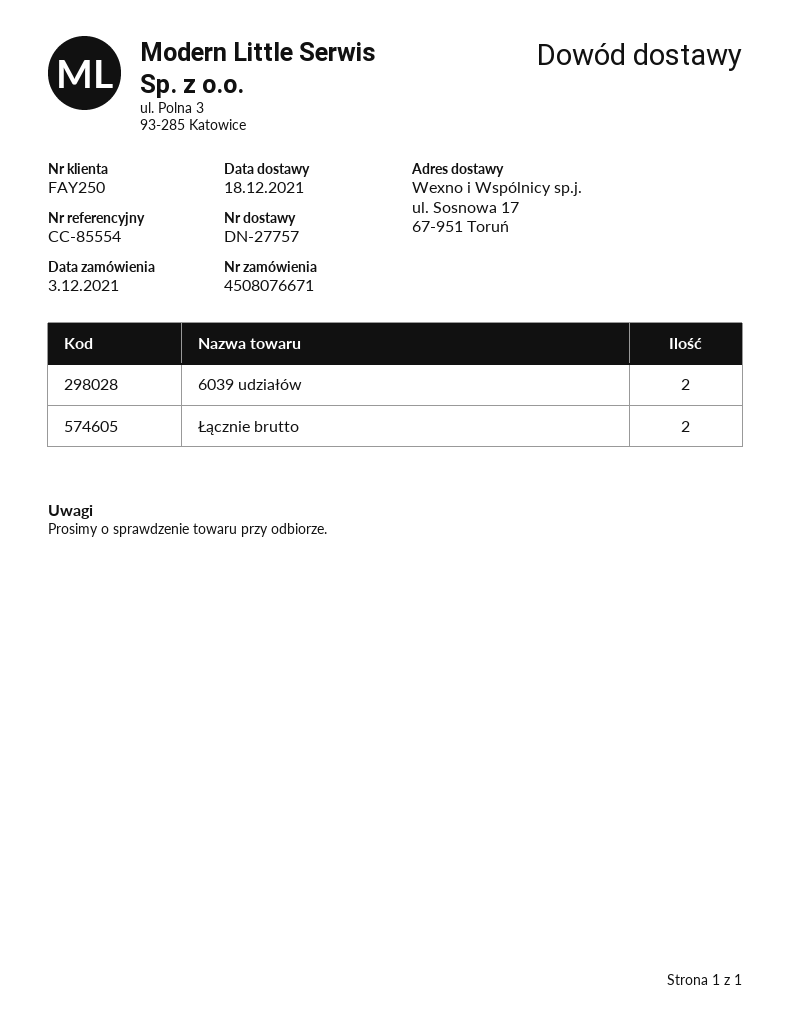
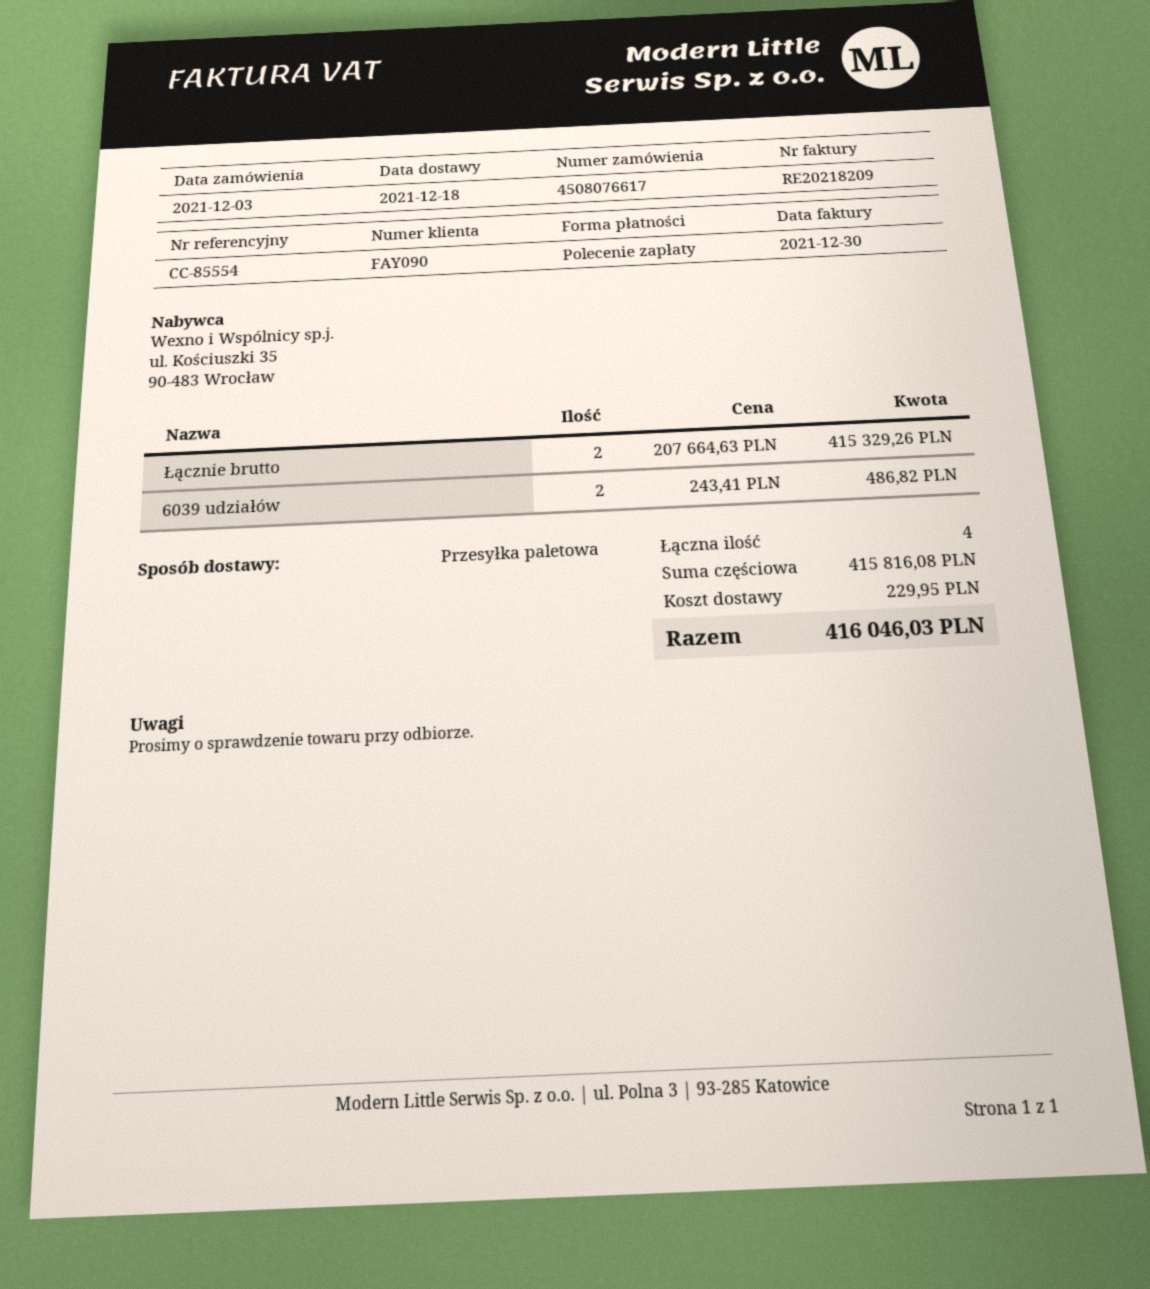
order number: 4508076671 -> 4508076617
customer number: FAY250 -> FAY090

